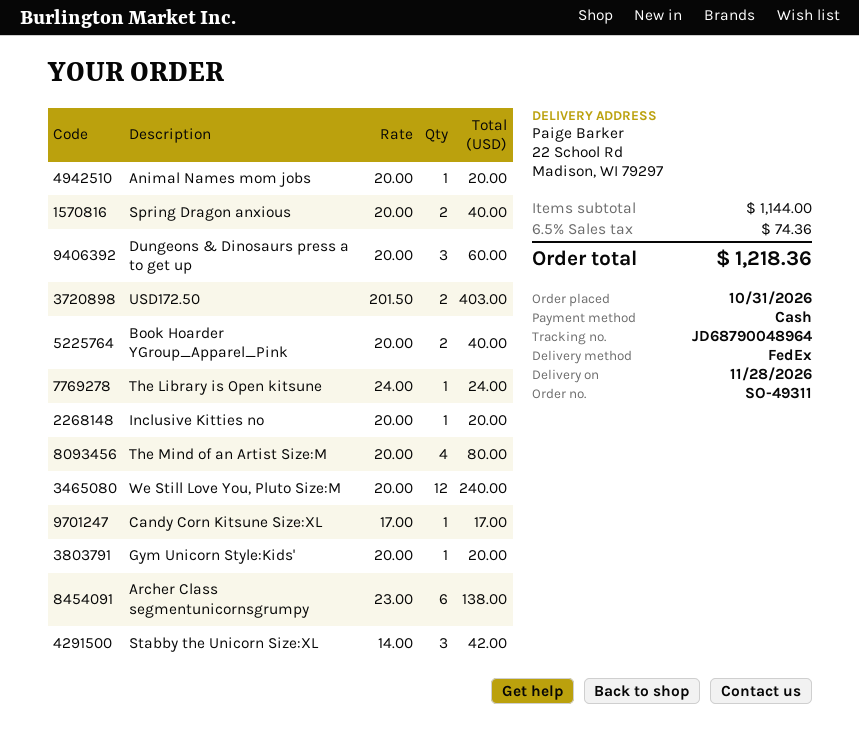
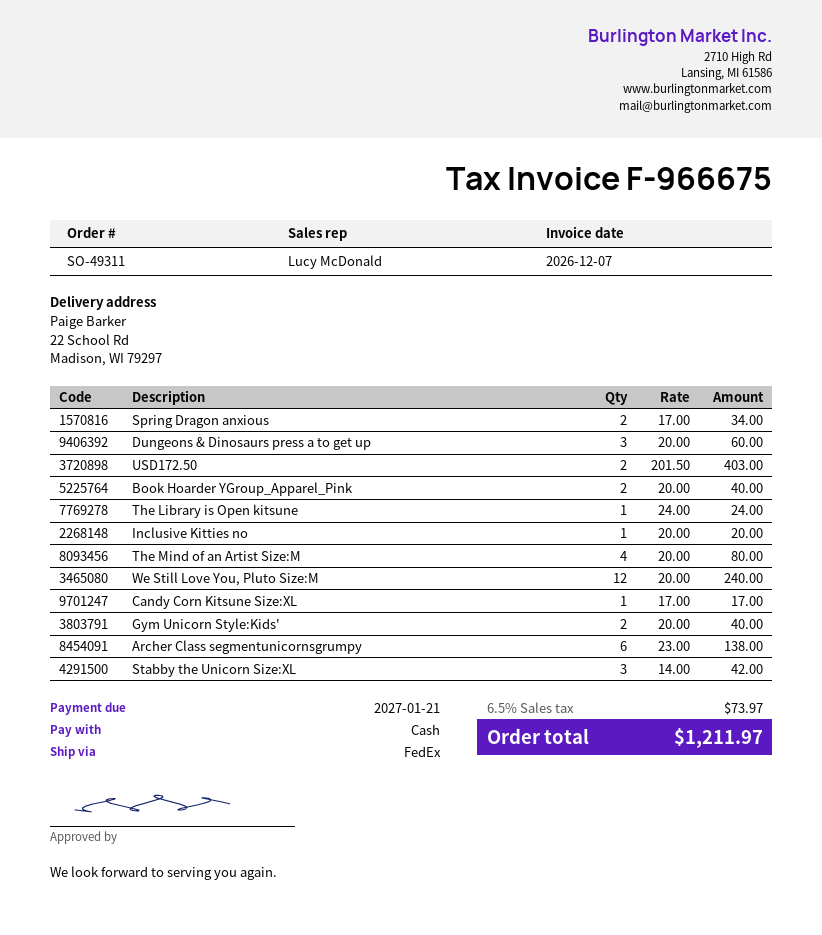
Animal Names mom jobs: 1 x 20.00 = 20.00 -> none
Spring Dragon anxious: 2 x 20.00 = 40.00 -> 2 x 17.00 = 34.00
Gym Unicorn Style:Kids': 1 x 20.00 = 20.00 -> 2 x 20.00 = 40.00
tax: 6.5% = 74.36 -> 6.5% = 73.97
total: 1218.36 -> 1211.97

